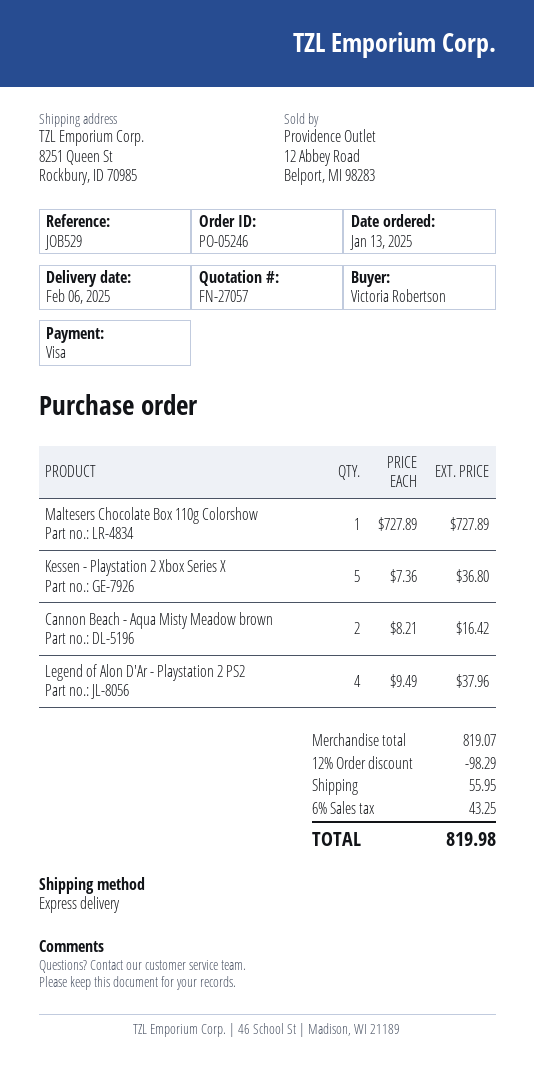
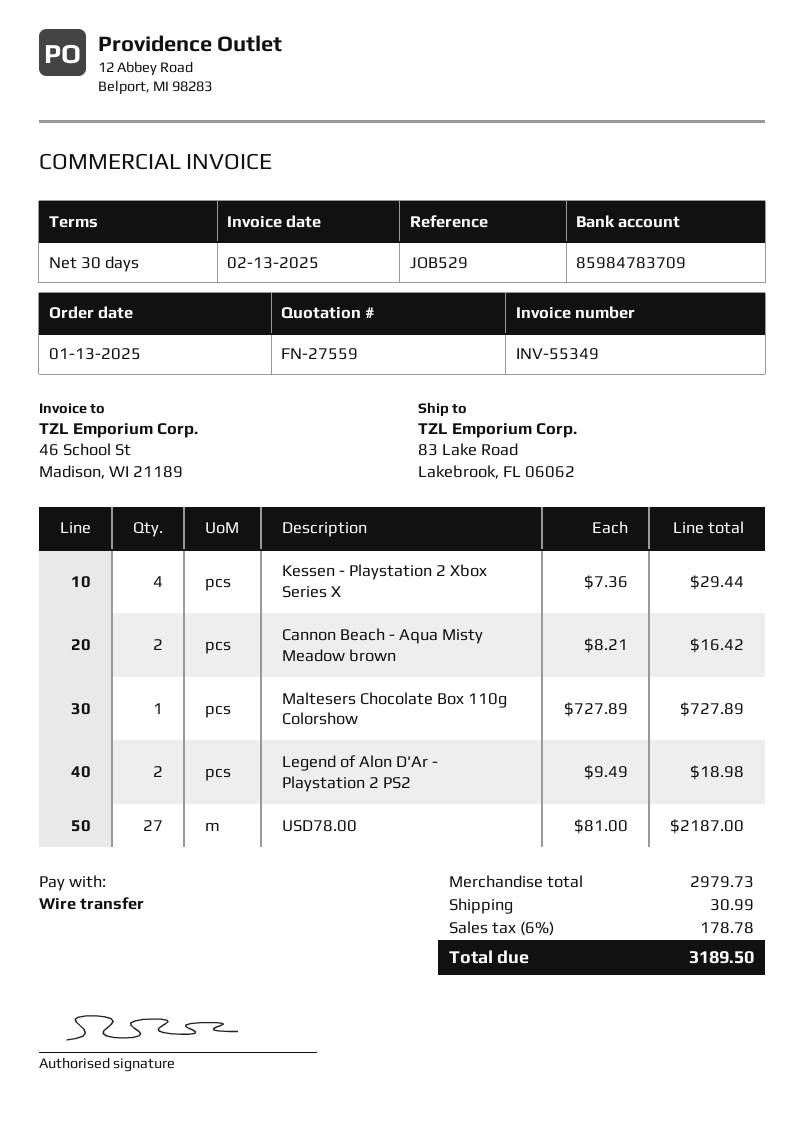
quote number: FN-27057 -> FN-27559
payment method: Visa -> bank transfer
ship to: 8251 Queen St, Rockbury, ID 70985 -> 83 Lake Road, Lakebrook, FL 06062
Kessen - Playstation 2 Xbox Series X: 5 x 7.36 = 36.80 -> 4 x 7.36 = 29.44
Legend of Alon D'Ar - Playstation 2 PS2: 4 x 9.49 = 37.96 -> 2 x 9.49 = 18.98
USD78.00: none -> 27 x 81.00 = 2187.00
subtotal: 819.07 -> 2979.73
discount: 12% = 98.29 -> none
shipping: 55.95 -> 30.99
tax: 6% = 43.25 -> 6% = 178.78
total: 819.98 -> 3189.50

